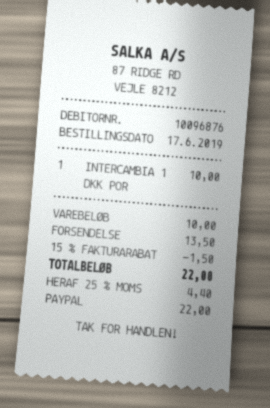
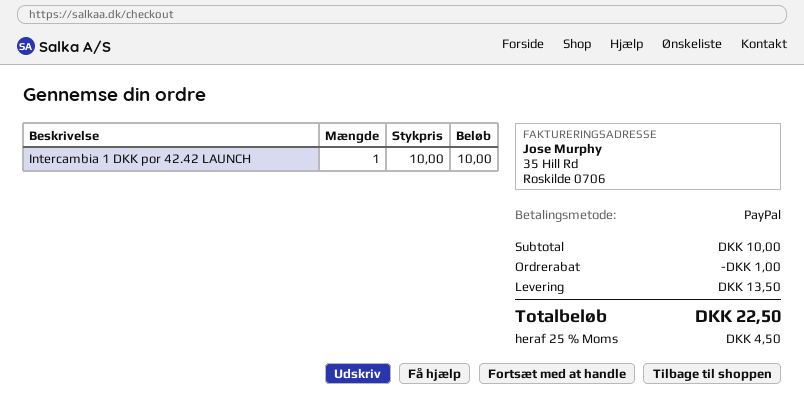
discount: 1.50 -> 1.00
tax: 25% = 4.40 -> 25% = 4.50
total: 22.00 -> 22.50

